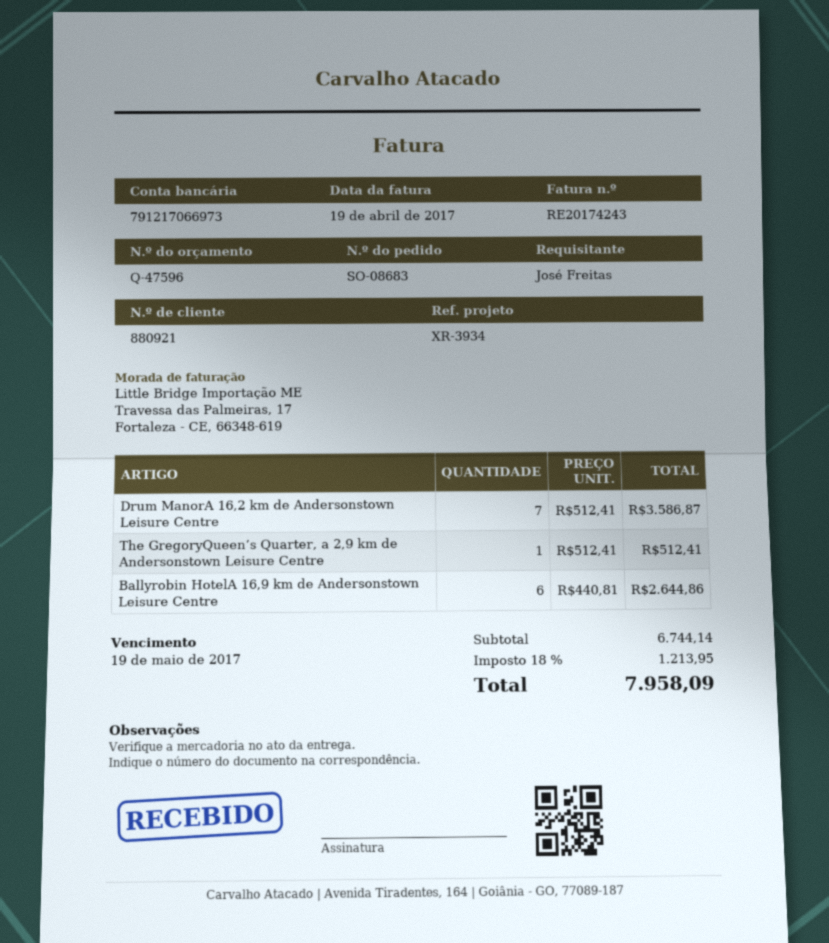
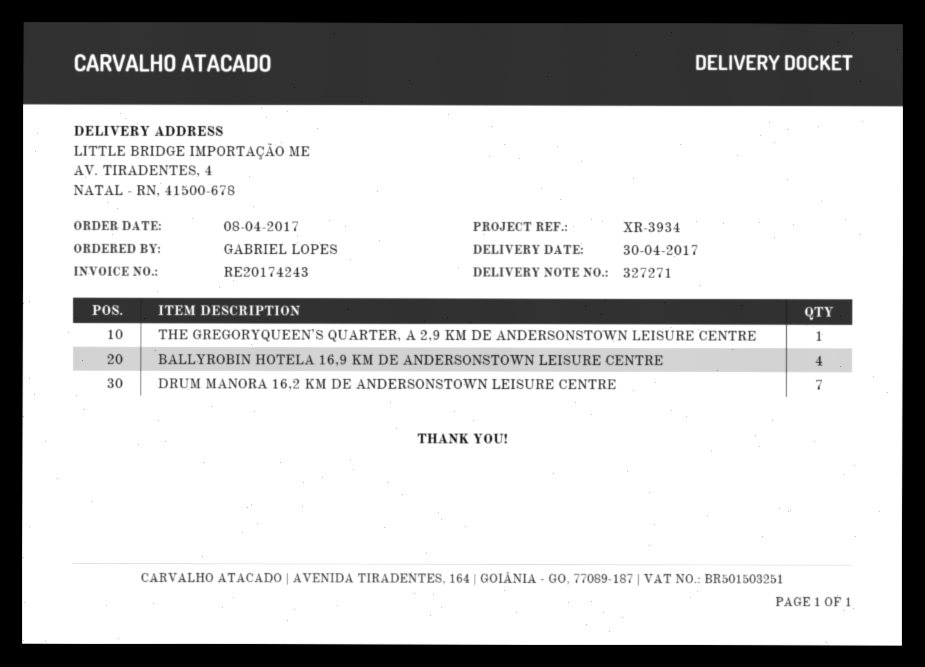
ordered by: José Freitas -> GABRIEL LOPES
Ballyrobin HotelA 16,9 km de Andersonstown Leisure Centre: 6 -> 4

